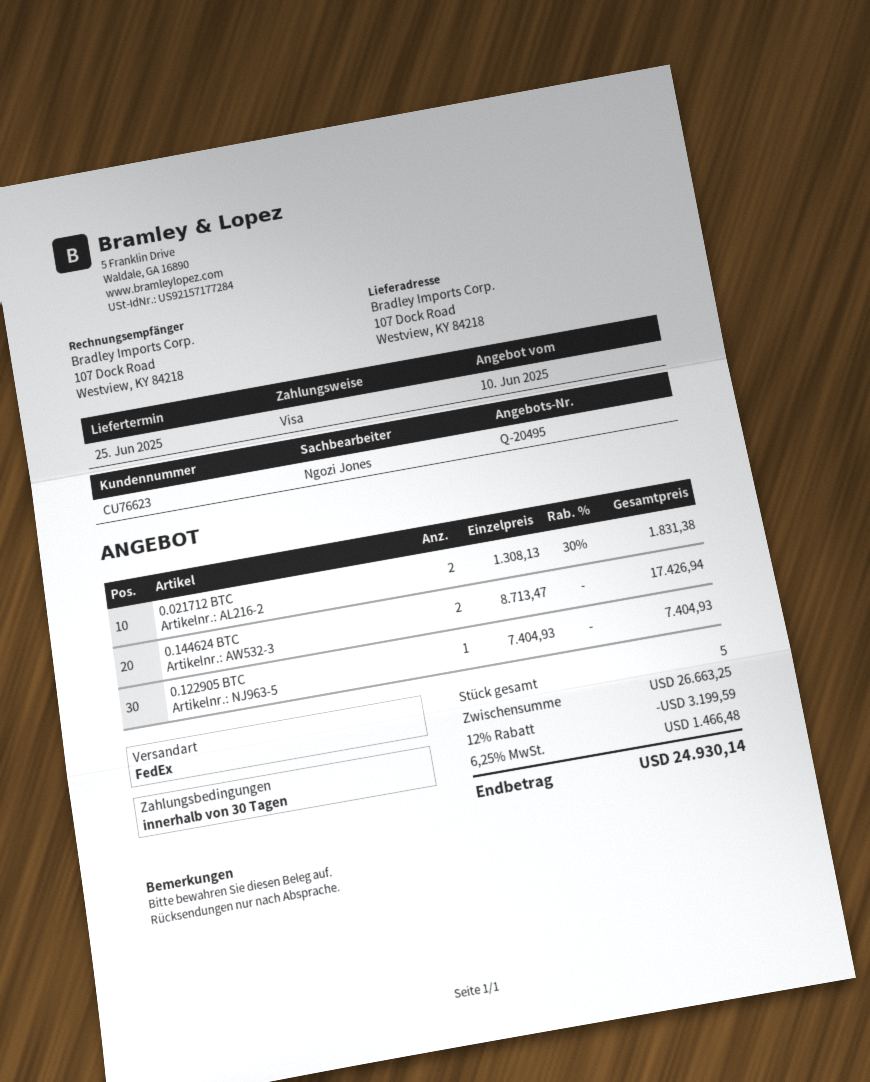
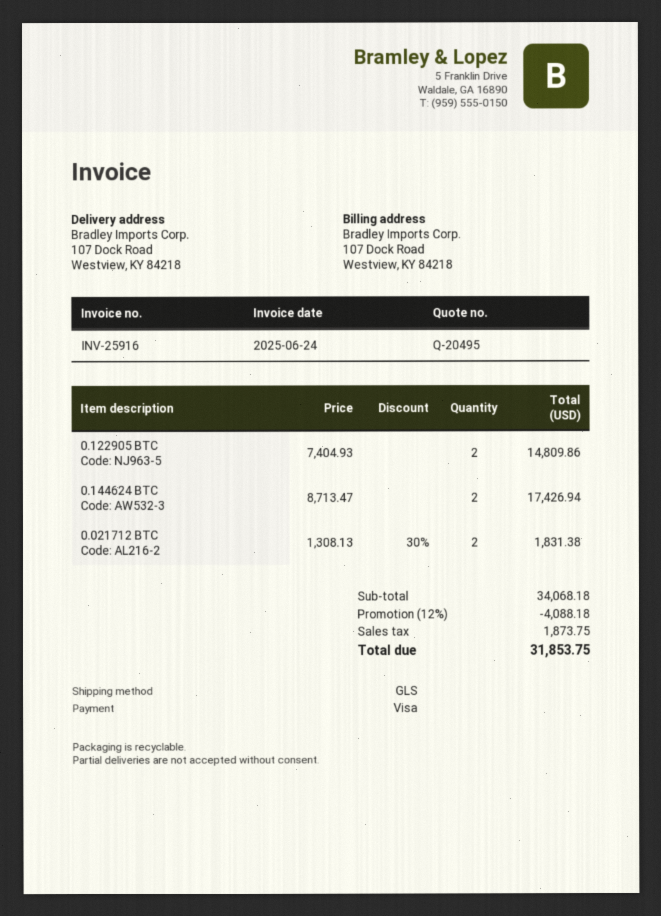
shipping method: FedEx -> GLS
0.122905 BTC: 1 x 7404.93 = 7404.93 -> 2 x 7404.93 = 14809.86
subtotal: 26663.25 -> 34068.18
discount: 12% = 3199.59 -> 12% = 4088.18
tax: 1466.48 -> 1873.75
total: 24930.14 -> 31853.75

